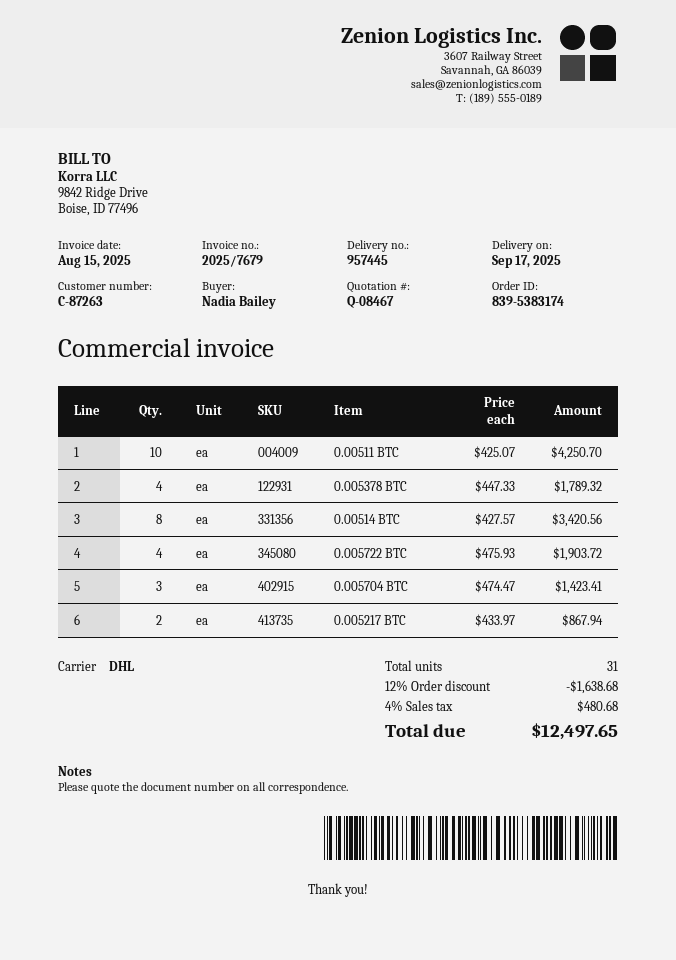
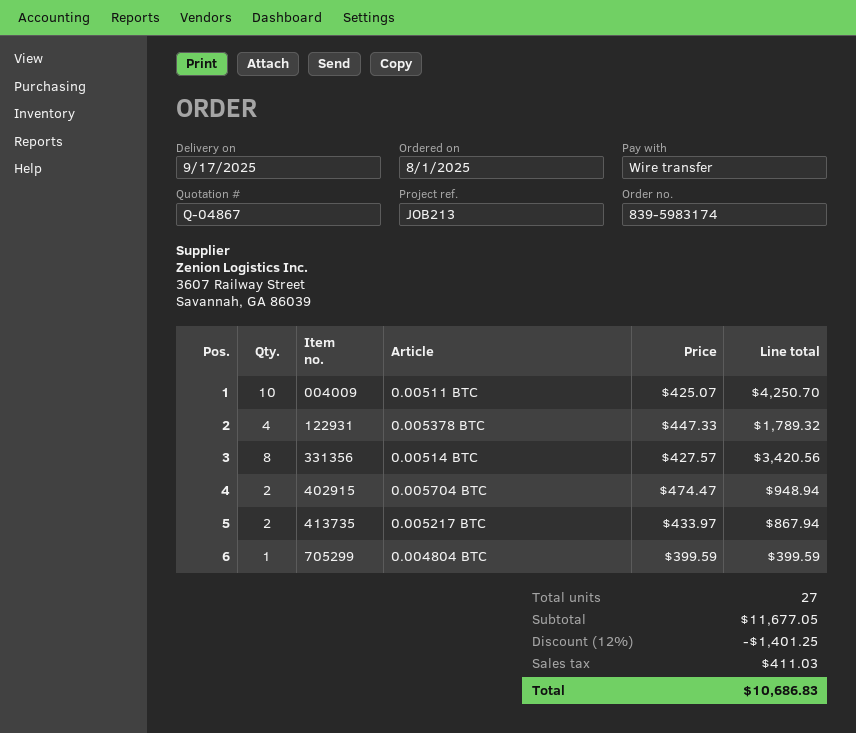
quote number: Q-08467 -> Q-04867
order number: 839-5383174 -> 839-5983174
0.005722 BTC: 4 x 475.93 = 1903.72 -> none
0.005704 BTC: 3 x 474.47 = 1423.41 -> 2 x 474.47 = 948.94
0.004804 BTC: none -> 1 x 399.59 = 399.59
total quantity: 31 -> 27
discount: 12% = 1638.68 -> 12% = 1401.25
tax: 480.68 -> 411.03
total: 12497.65 -> 10686.83

